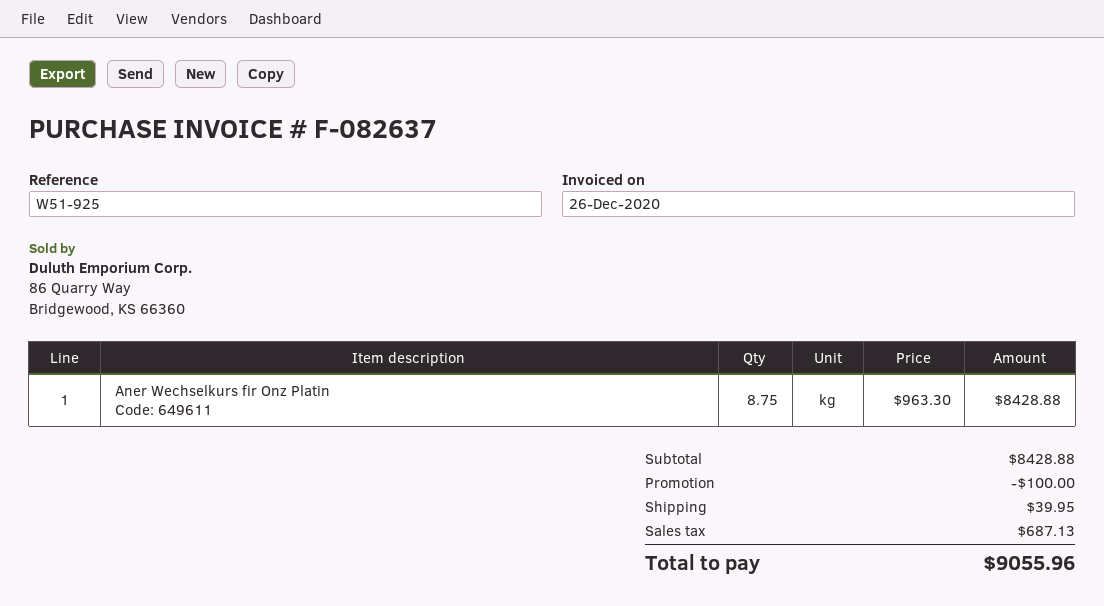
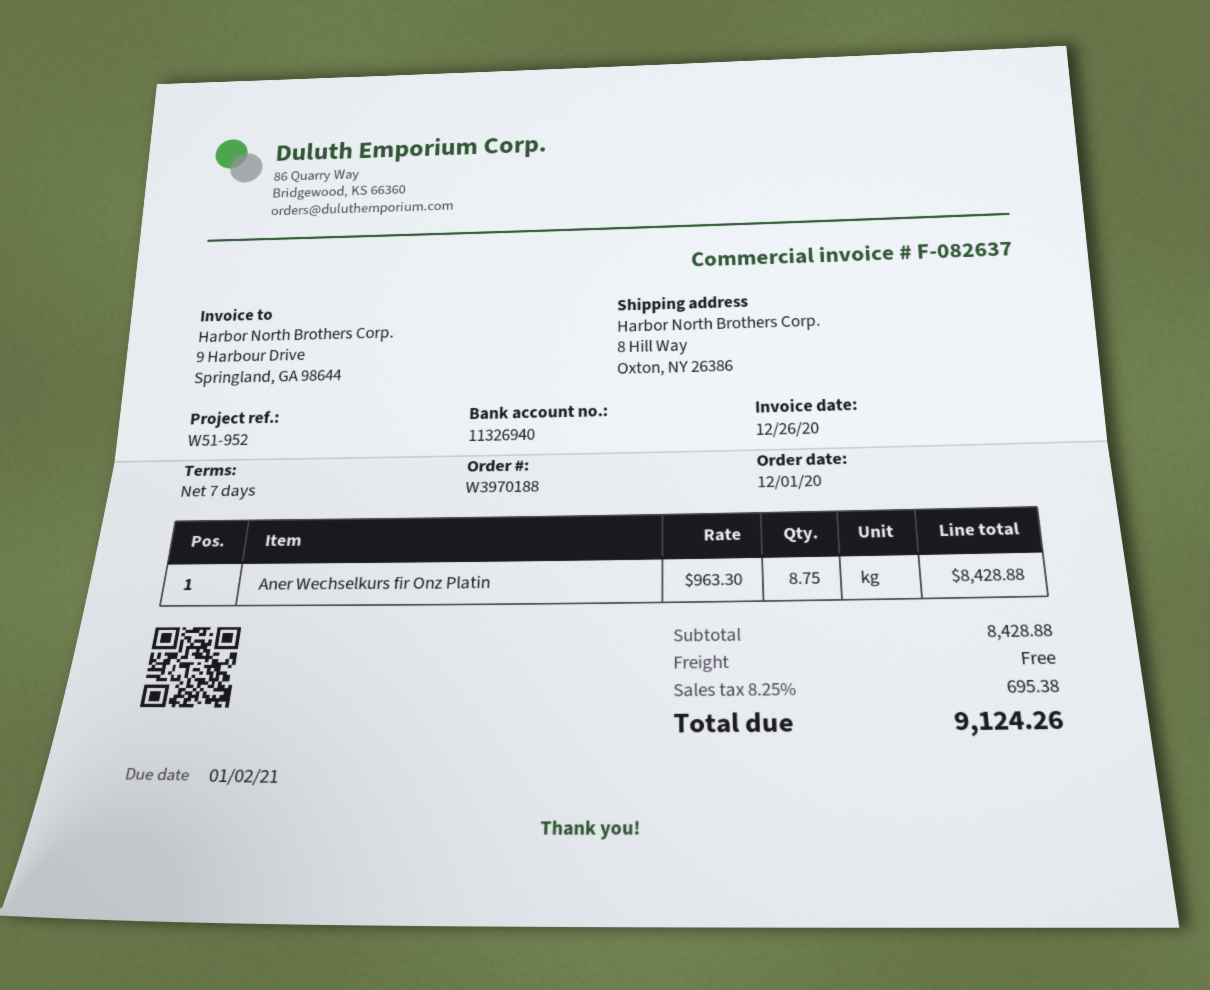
reference: W51-925 -> W51-952
discount: 100.00 -> none
shipping: 39.95 -> 0.00
tax: 687.13 -> 695.38
total: 9055.96 -> 9124.26

